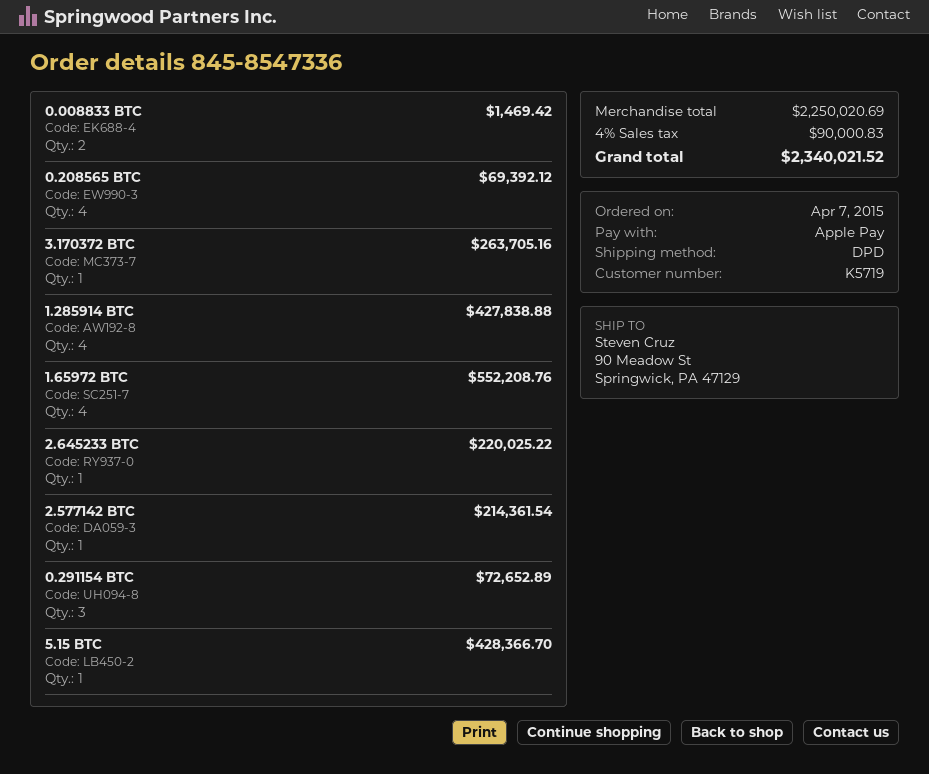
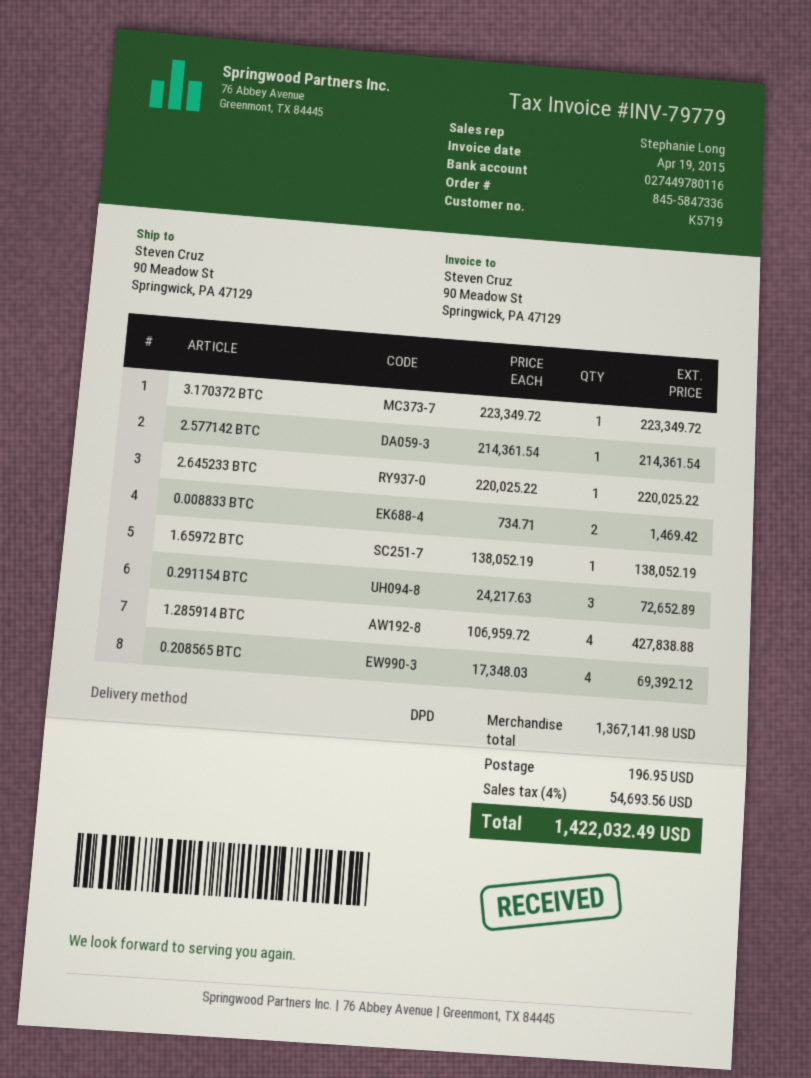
order number: 845-8547336 -> 845-5847336
3.170372 BTC: 1 for 263705.16 -> 1 for 223349.72
1.65972 BTC: 4 for 552208.76 -> 1 for 138052.19
5.15 BTC: 1 for 428366.70 -> none
subtotal: 2250020.69 -> 1367141.98
shipping: none -> 196.95
tax: 4% = 90000.83 -> 4% = 54693.56
total: 2340021.52 -> 1422032.49

